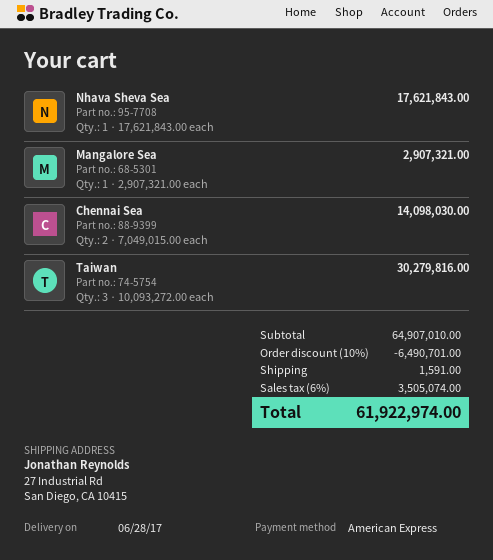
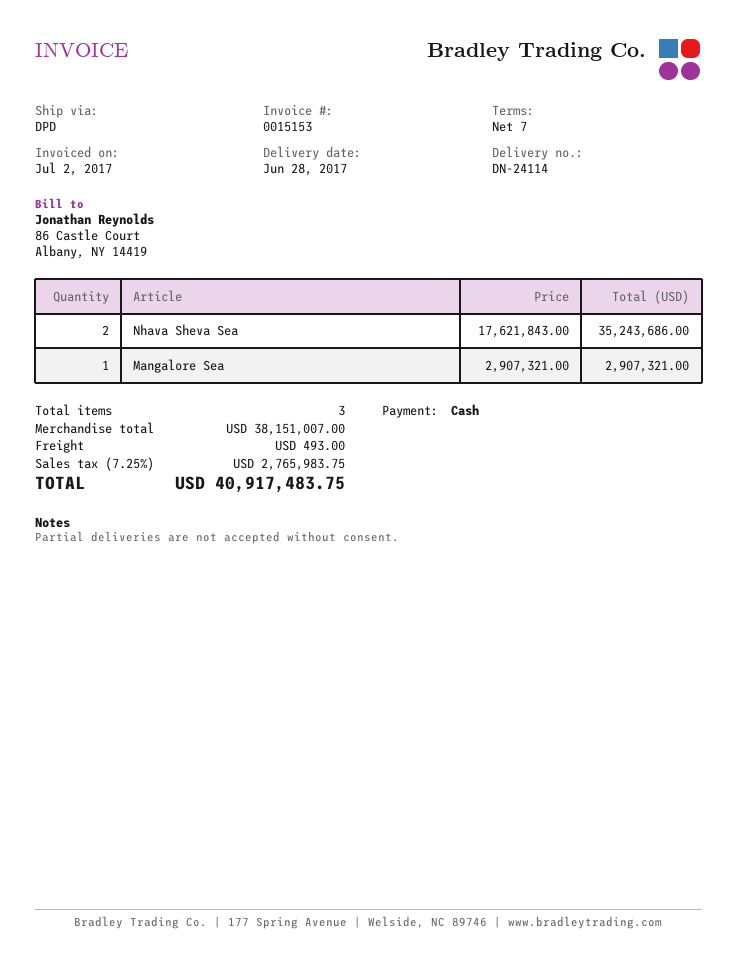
payment method: American Express -> cash
Nhava Sheva Sea: 1 x 17621843.00 = 17621843.00 -> 2 x 17621843.00 = 35243686.00
Chennai Sea: 2 x 7049015.00 = 14098030.00 -> none
Taiwan: 3 x 10093272.00 = 30279816.00 -> none
subtotal: 64907010.00 -> 38151007.00
discount: 10% = 6490701.00 -> none
shipping: 1591.00 -> 493.00
tax: 6% = 3505074.00 -> 7.25% = 2765983.75
total: 61922974.00 -> 40917483.75

